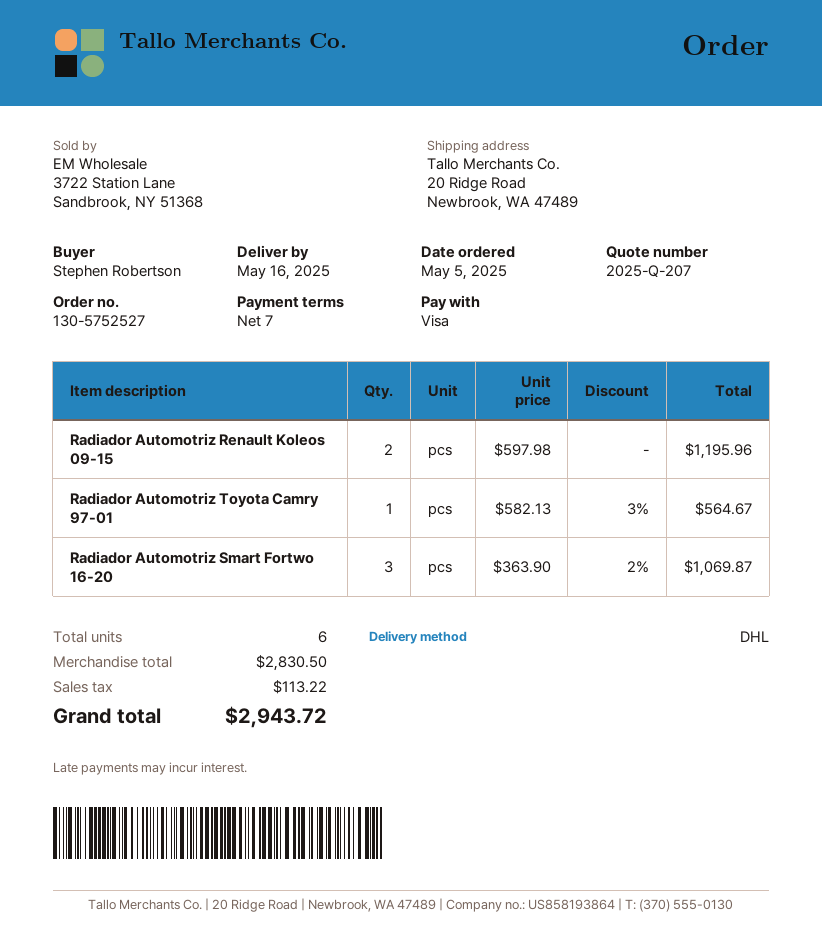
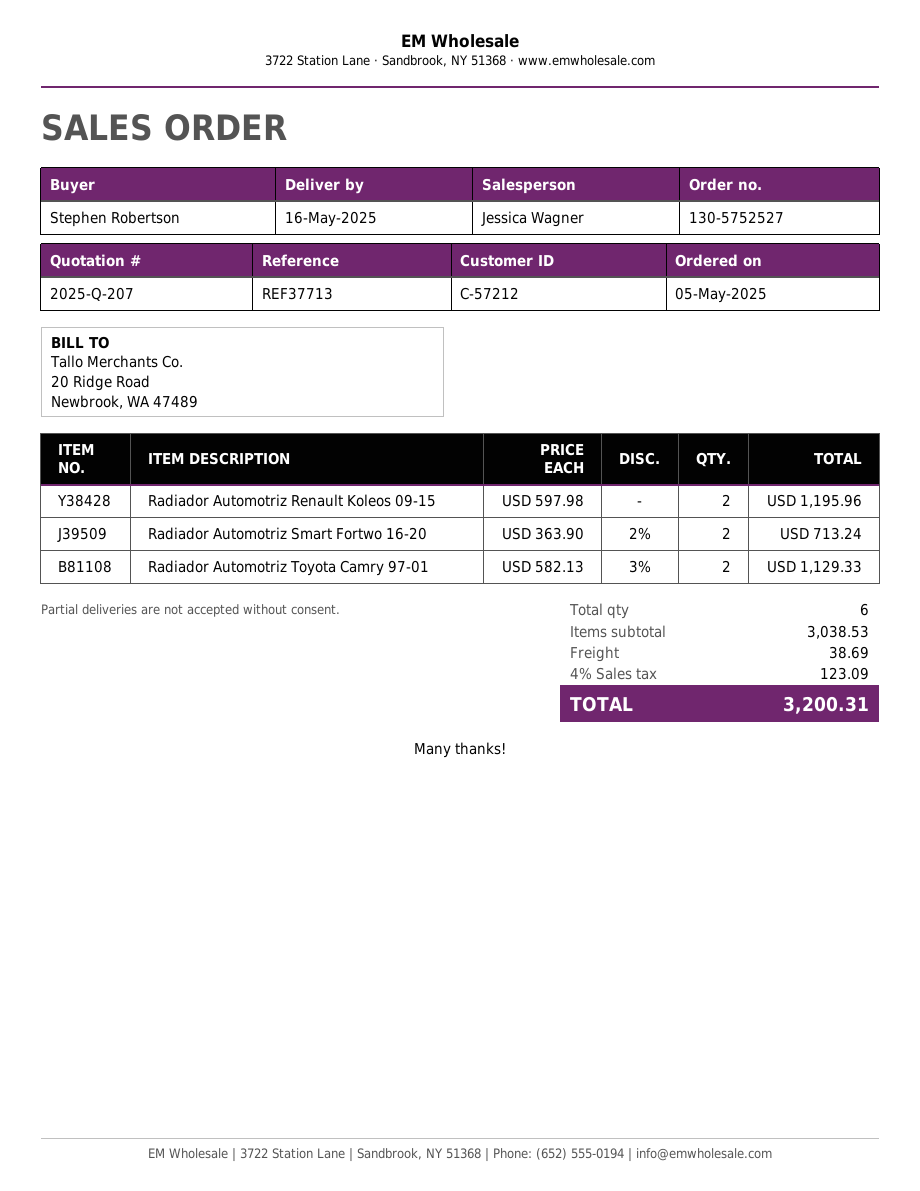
Radiador Automotriz Toyota Camry 97-01: 1 x 582.13 - 3% = 564.67 -> 2 x 582.13 - 3% = 1129.33
Radiador Automotriz Smart Fortwo 16-20: 3 x 363.90 - 2% = 1069.87 -> 2 x 363.90 - 2% = 713.24
subtotal: 2830.50 -> 3038.53
shipping: none -> 38.69
tax: 113.22 -> 123.09
total: 2943.72 -> 3200.31

